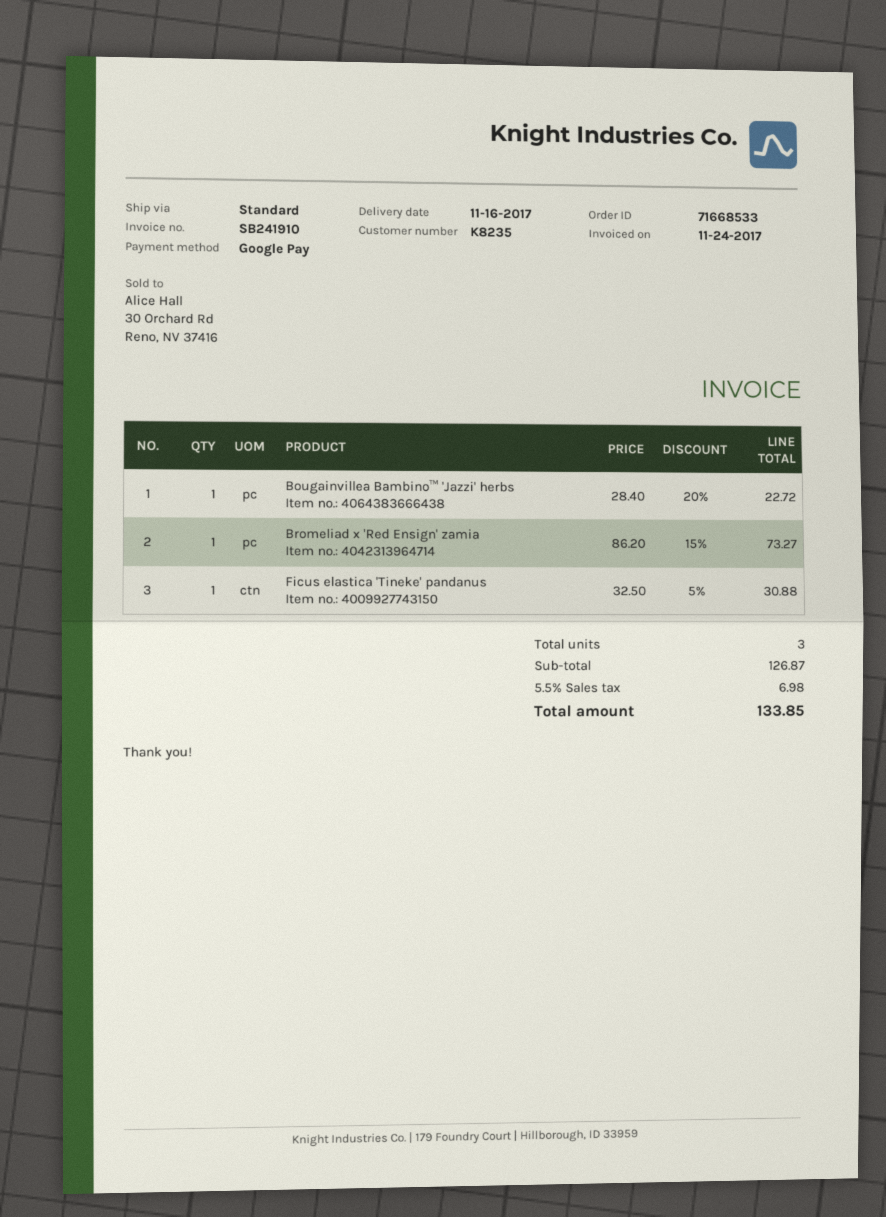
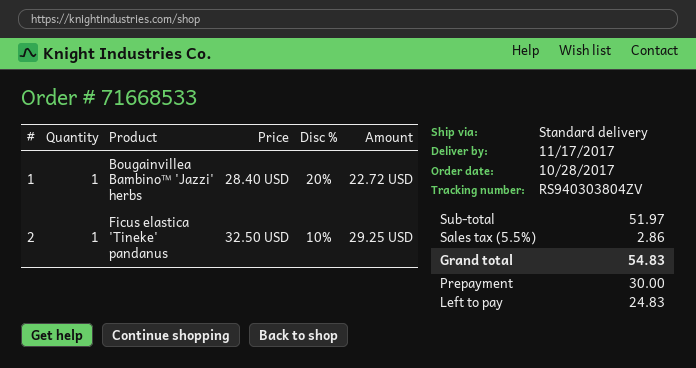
delivery date: 2017-11-16 -> 2017-11-17
Bromeliad x 'Red Ensign' zamia: 1 x 86.20 - 15% = 73.27 -> none
Ficus elastica 'Tineke' pandanus: 1 x 32.50 - 5% = 30.88 -> 1 x 32.50 - 10% = 29.25
subtotal: 126.87 -> 51.97
tax: 5.5% = 6.98 -> 5.5% = 2.86
total: 133.85 -> 54.83

